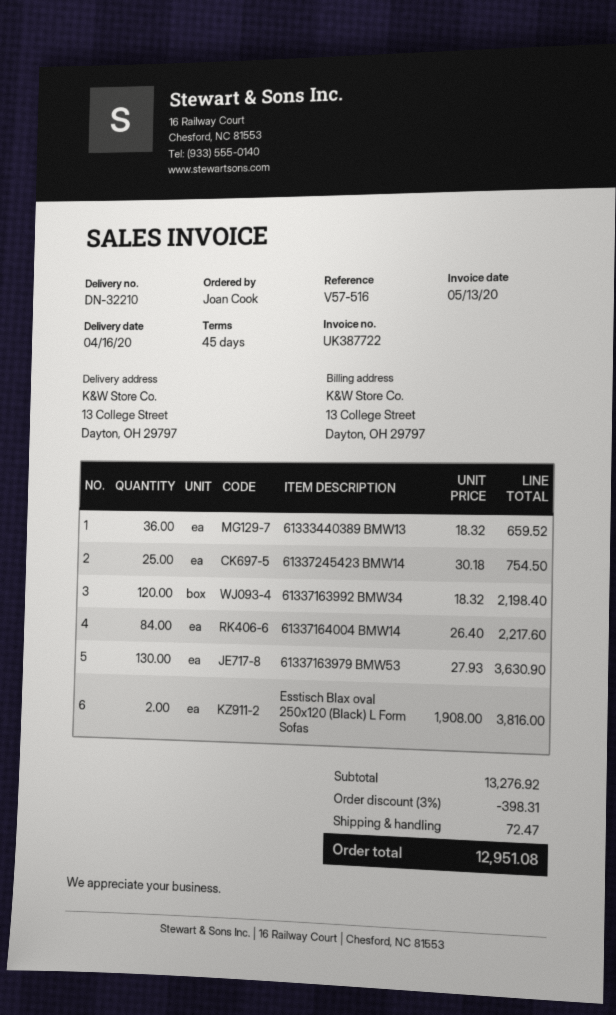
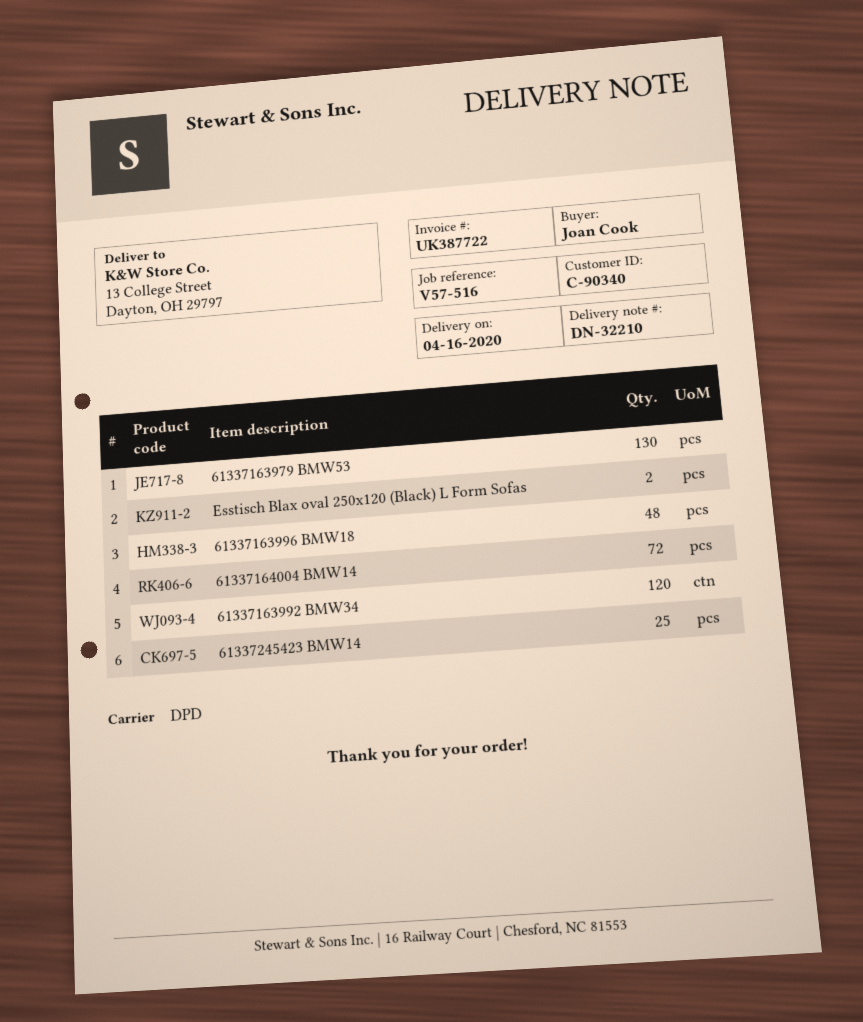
61333440389 BMW13: 36 -> none
61337164004 BMW14: 84 -> 72
61337163996 BMW18: none -> 48

